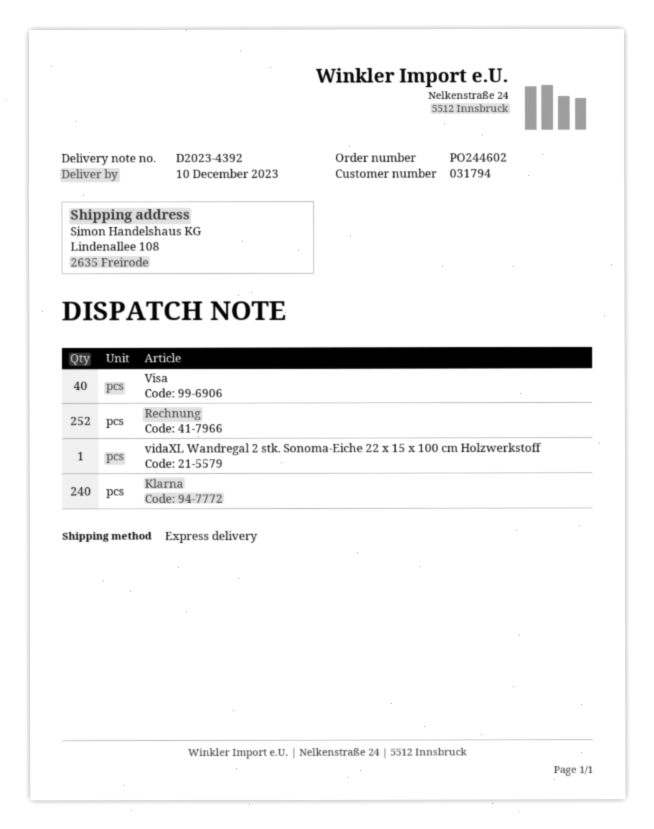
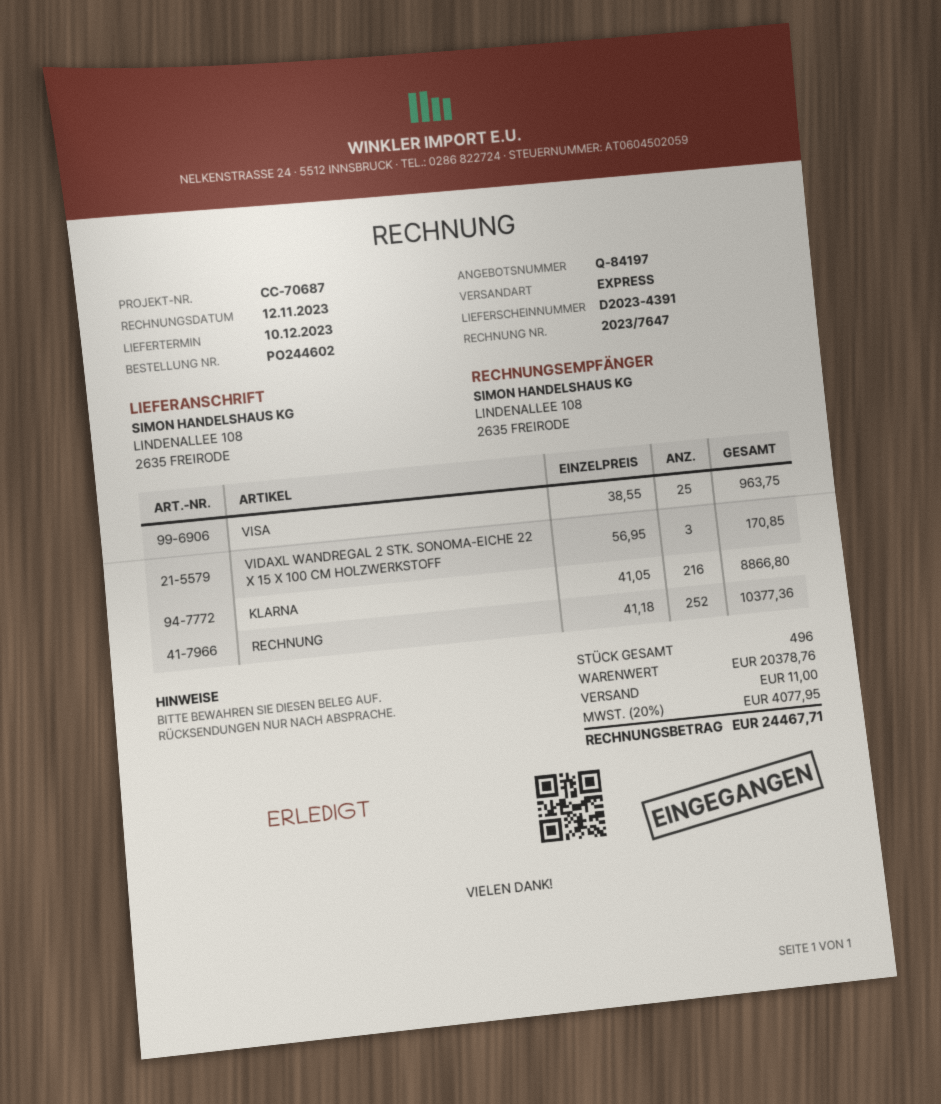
delivery note number: D2023-4392 -> D2023-4391
Visa: 40 -> 25
vidaXL Wandregal 2 stk. Sonoma-Eiche 22 x 15 x 100 cm Holzwerkstoff: 1 -> 3
Klarna: 240 -> 216

